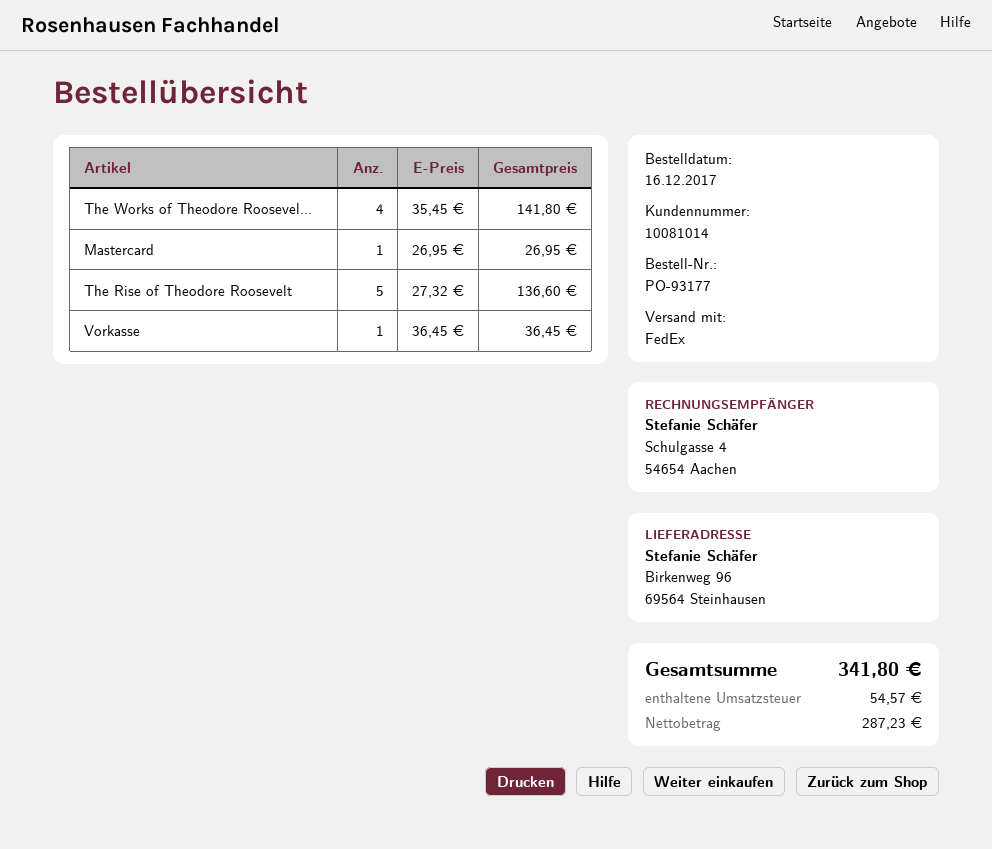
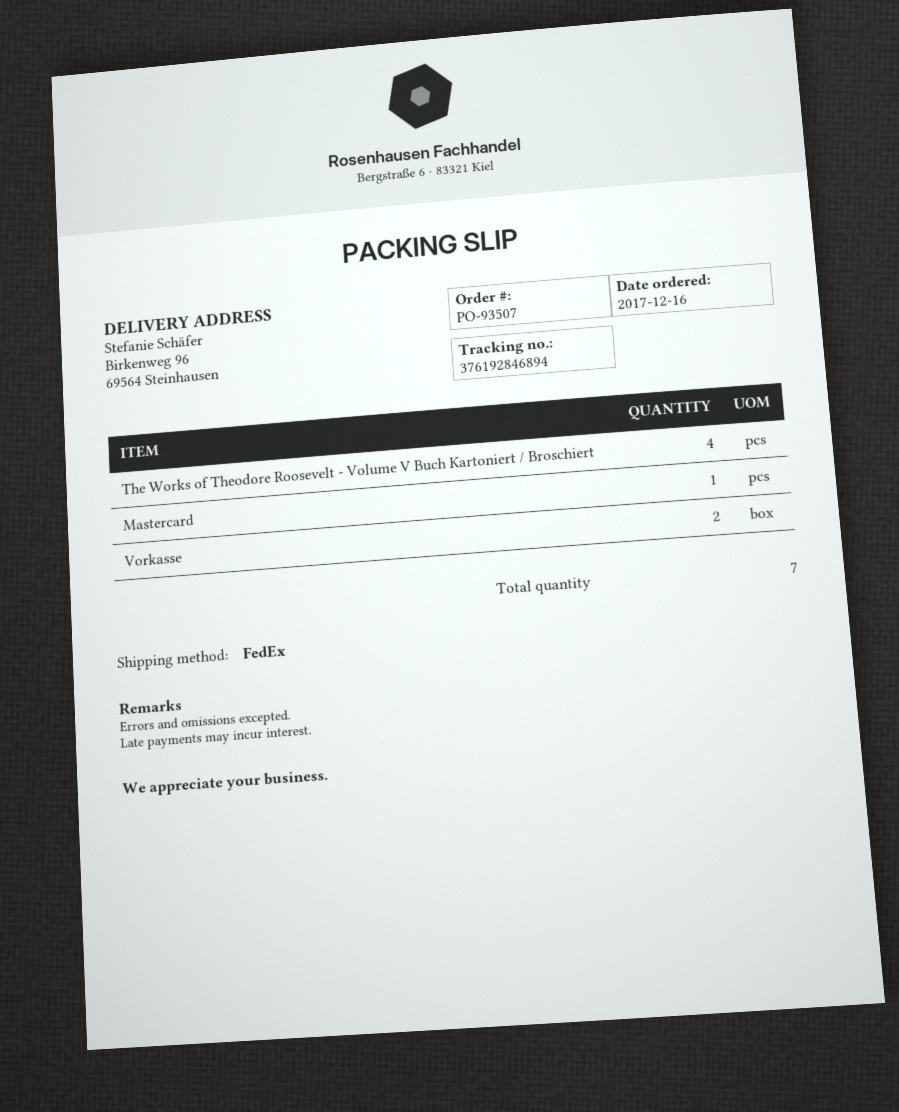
order number: PO-93177 -> PO-93507
The Rise of Theodore Roosevelt: 5 -> none
Vorkasse: 1 -> 2

